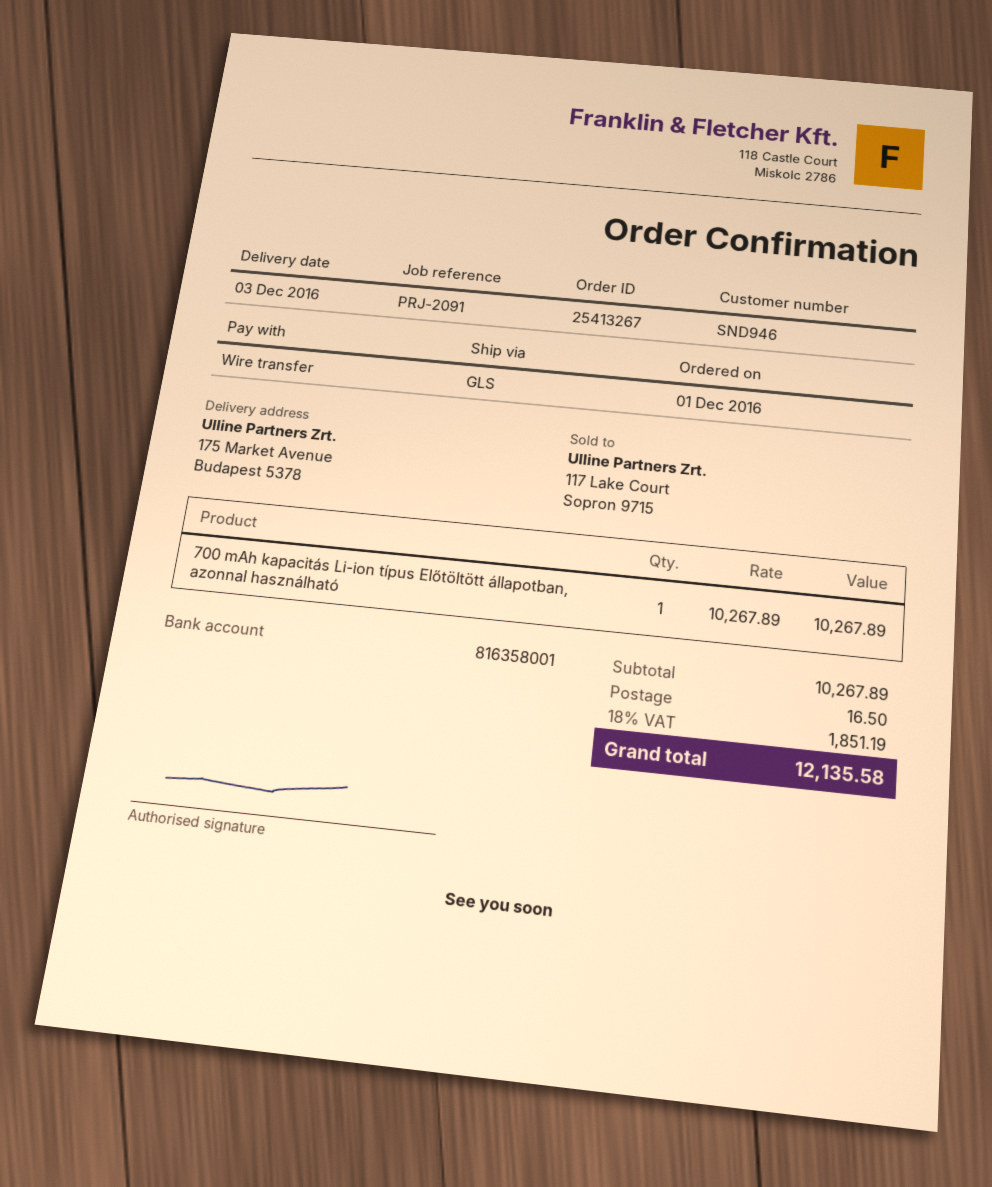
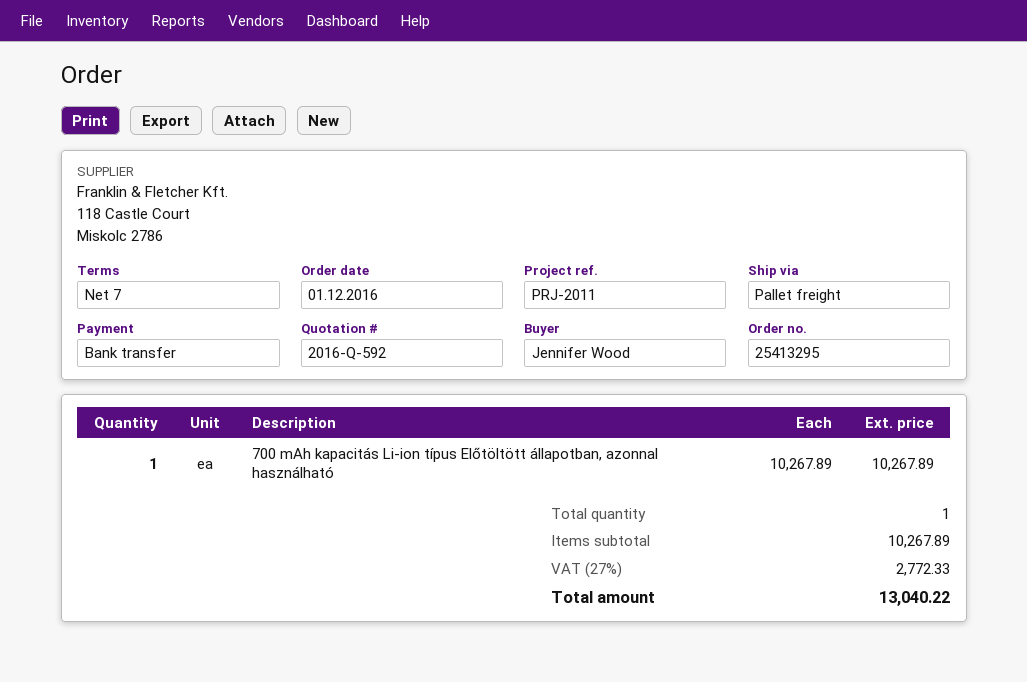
order number: 25413267 -> 25413295
reference: PRJ-2091 -> PRJ-2011
shipping method: GLS -> pallet freight
shipping: 16.50 -> none
tax: 18% = 1851.19 -> 27% = 2772.33
total: 12135.58 -> 13040.22

